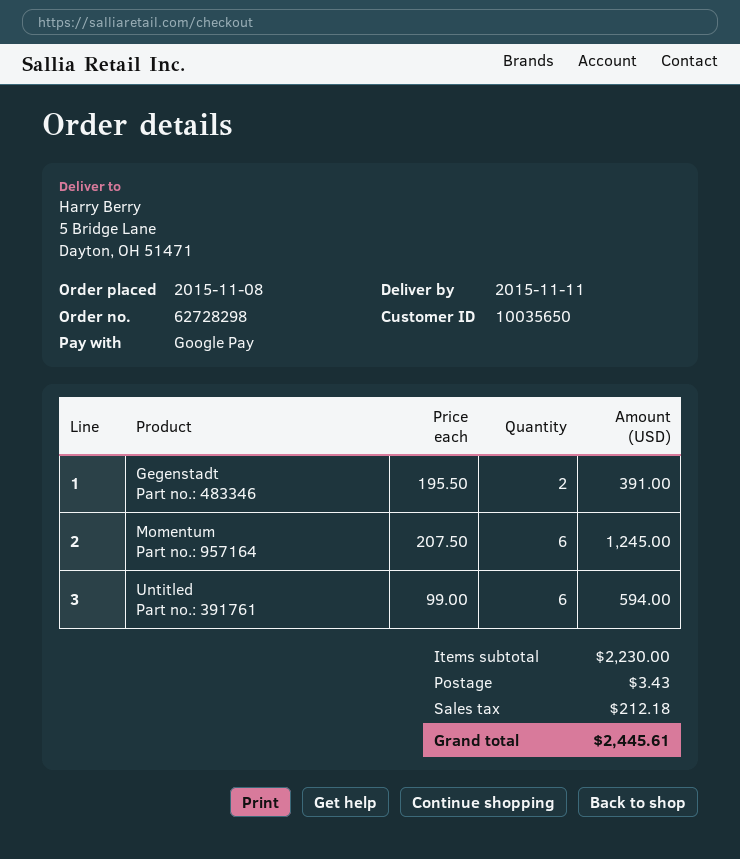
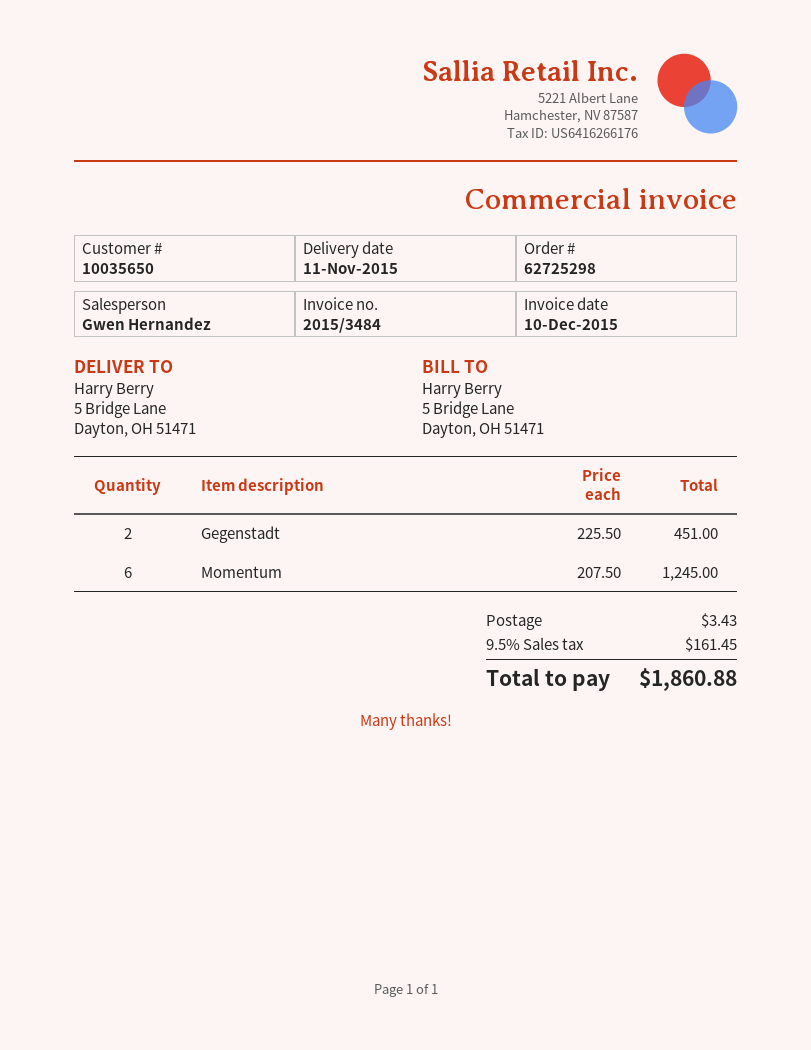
order number: 62728298 -> 62725298
Gegenstadt: 2 x 195.50 = 391.00 -> 2 x 225.50 = 451.00
Untitled: 6 x 99.00 = 594.00 -> none
tax: 212.18 -> 161.45
total: 2445.61 -> 1860.88

